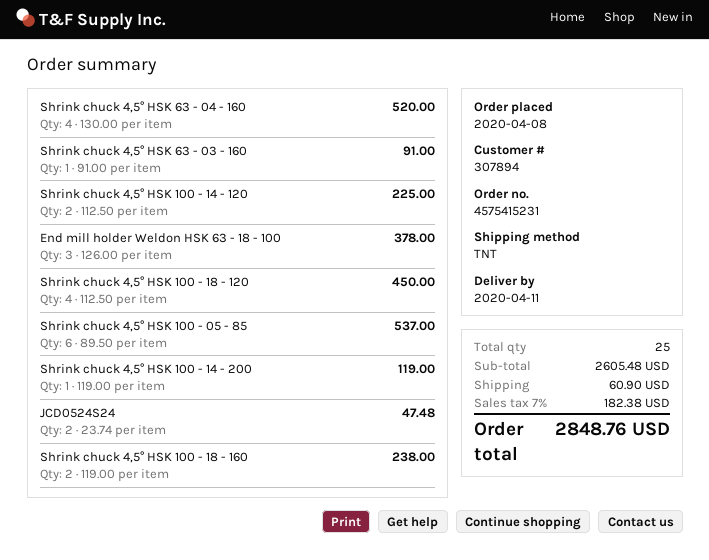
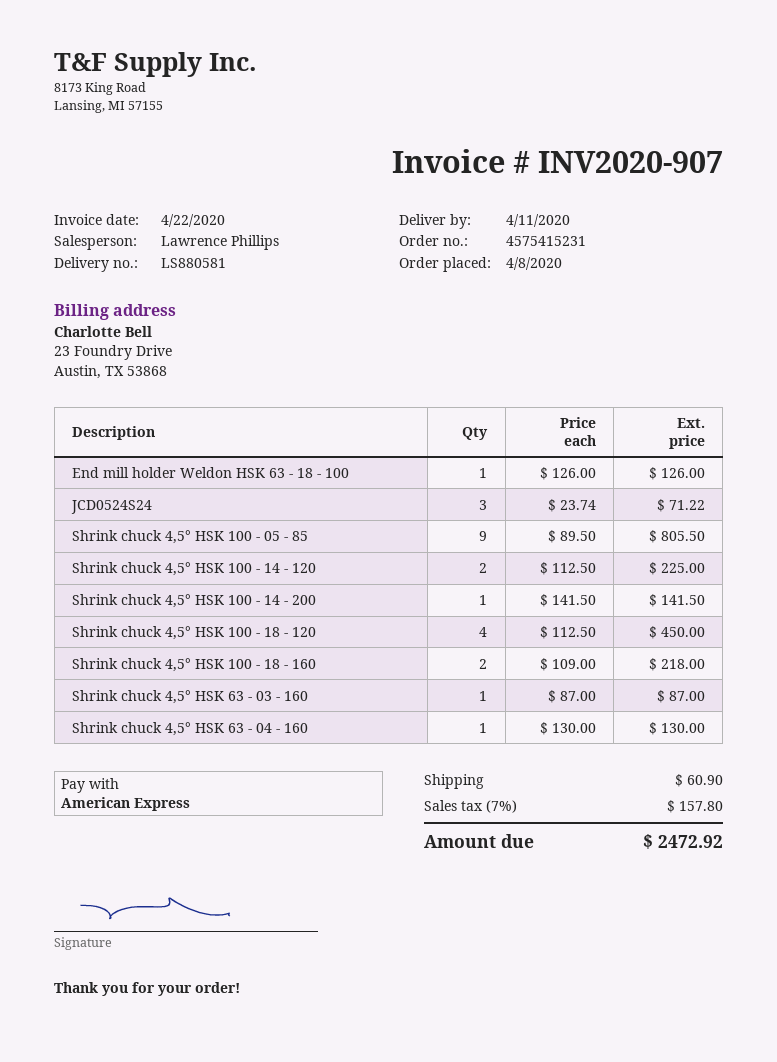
Shrink chuck 4,5° HSK 63 - 04 - 160: 4 x 130.00 = 520.00 -> 1 x 130.00 = 130.00
Shrink chuck 4,5° HSK 63 - 03 - 160: 1 x 91.00 = 91.00 -> 1 x 87.00 = 87.00
End mill holder Weldon HSK 63 - 18 - 100: 3 x 126.00 = 378.00 -> 1 x 126.00 = 126.00
Shrink chuck 4,5° HSK 100 - 05 - 85: 6 x 89.50 = 537.00 -> 9 x 89.50 = 805.50
Shrink chuck 4,5° HSK 100 - 14 - 200: 1 x 119.00 = 119.00 -> 1 x 141.50 = 141.50
JCD0524S24: 2 x 23.74 = 47.48 -> 3 x 23.74 = 71.22
Shrink chuck 4,5° HSK 100 - 18 - 160: 2 x 119.00 = 238.00 -> 2 x 109.00 = 218.00
tax: 7% = 182.38 -> 7% = 157.80
total: 2848.76 -> 2472.92

